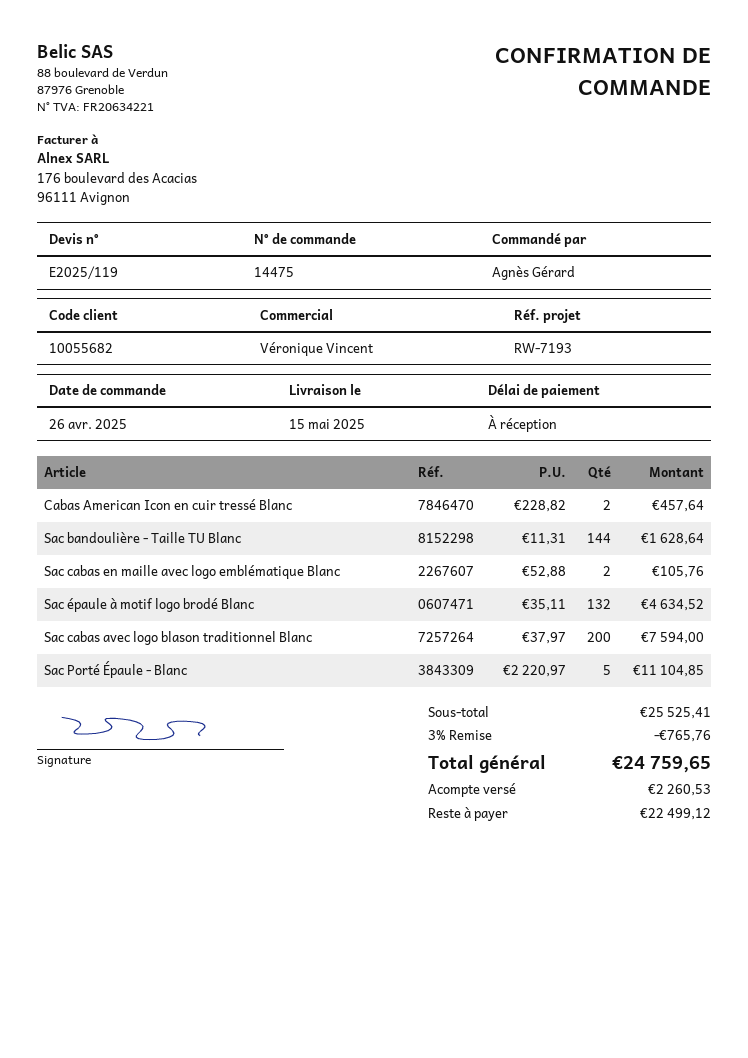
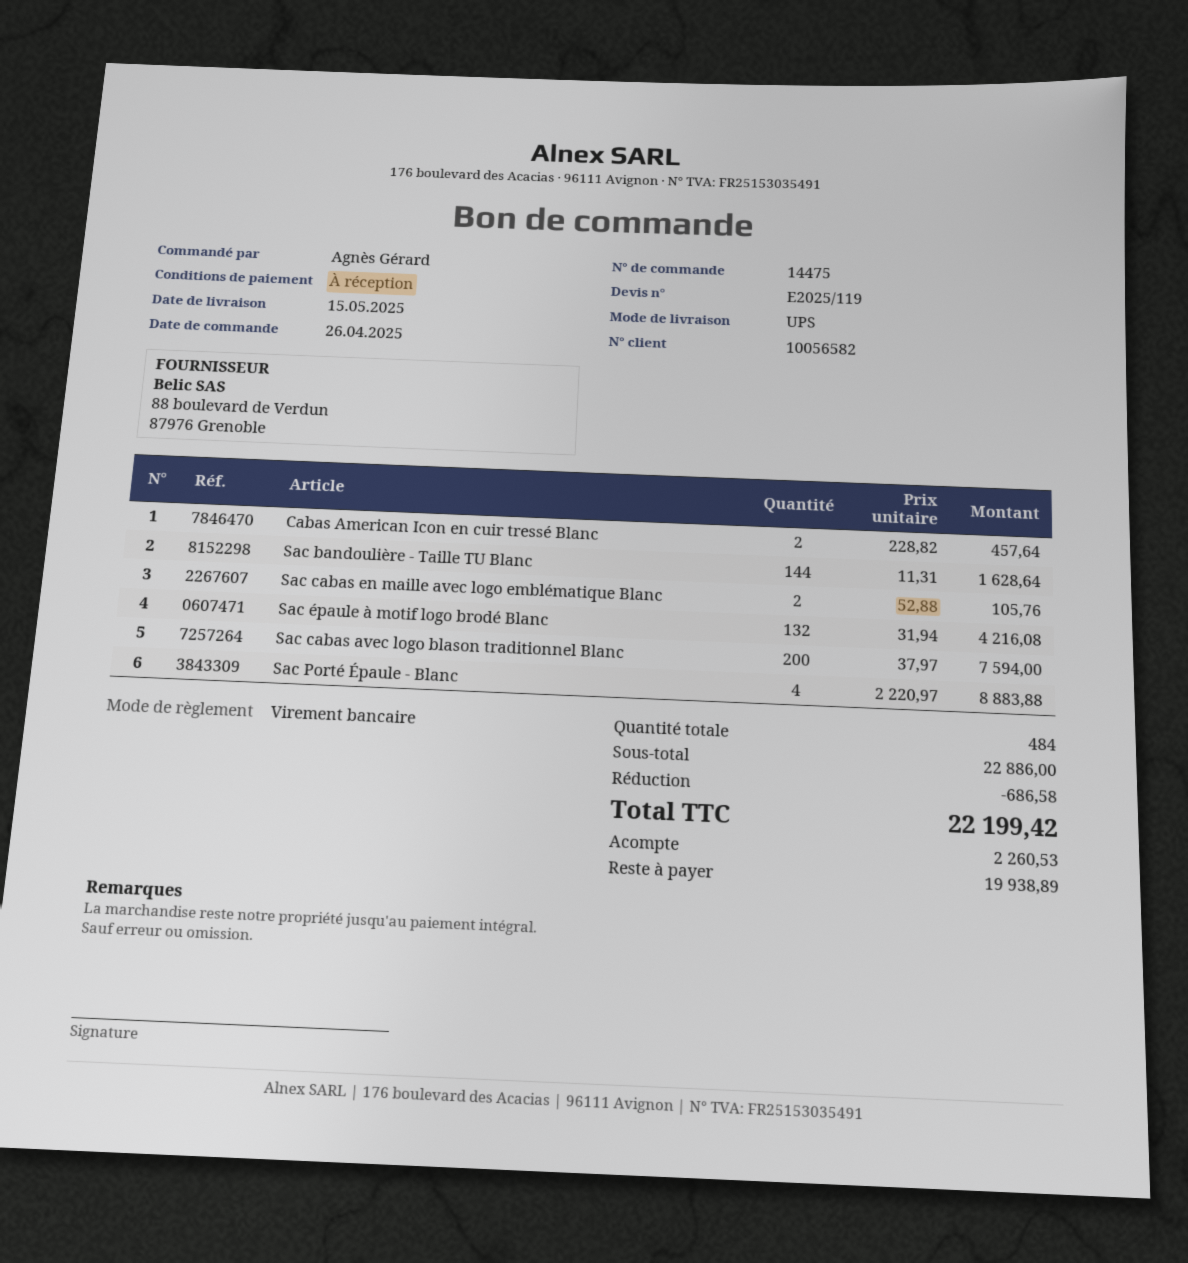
customer number: 10055682 -> 10056582
Sac épaule à motif logo brodé Blanc: 132 x 35.11 = 4634.52 -> 132 x 31.94 = 4216.08
Sac Porté Épaule - Blanc: 5 x 2220.97 = 11104.85 -> 4 x 2220.97 = 8883.88
subtotal: 25525.41 -> 22886.00
discount: 765.76 -> 686.58
total: 24759.65 -> 22199.42
balance: 22499.12 -> 19938.89

